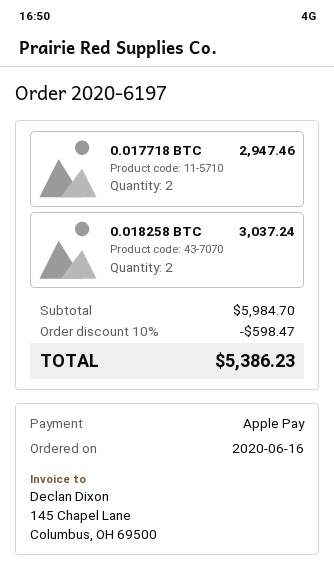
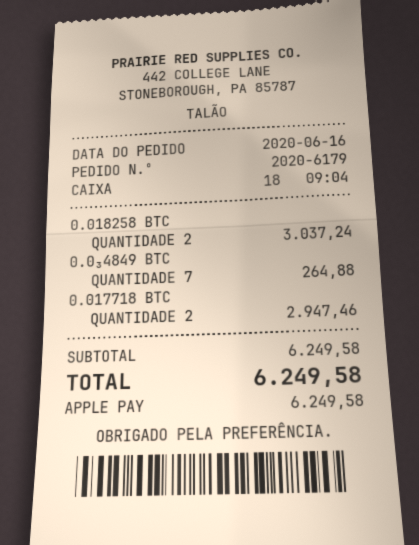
order number: 2020-6197 -> 2020-6179
0.0₃4849 BTC: none -> 7 for 264.88
subtotal: 5984.70 -> 6249.58
discount: 10% = 598.47 -> none
total: 5386.23 -> 6249.58

